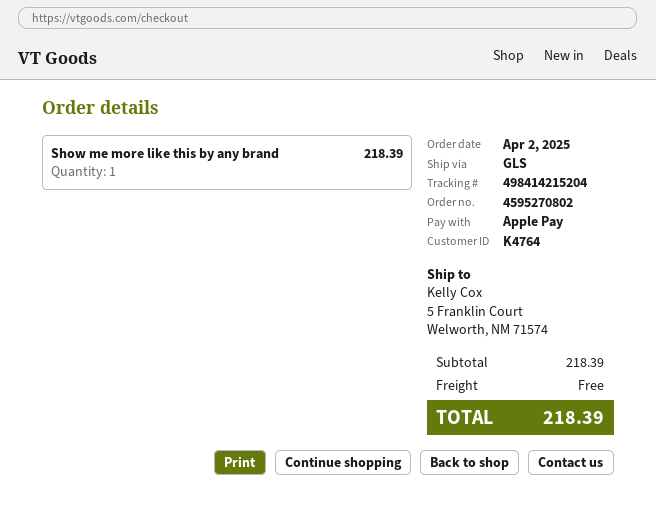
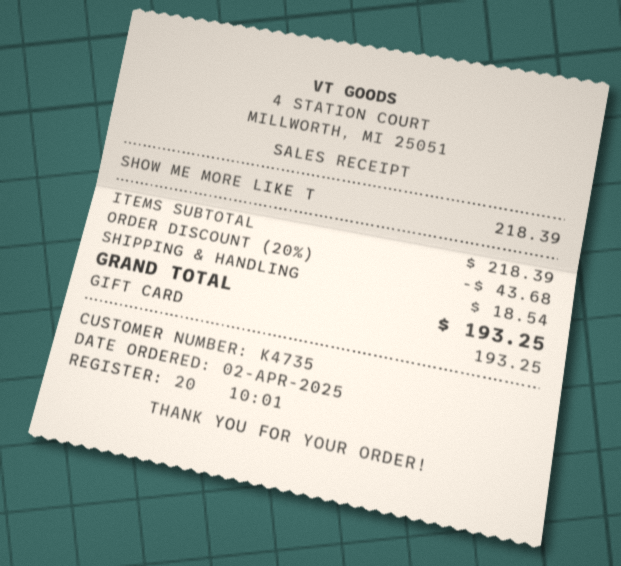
customer number: K4764 -> K4735
payment method: Apple Pay -> gift card
discount: none -> 20% = 43.68
shipping: 0.00 -> 18.54
total: 218.39 -> 193.25

